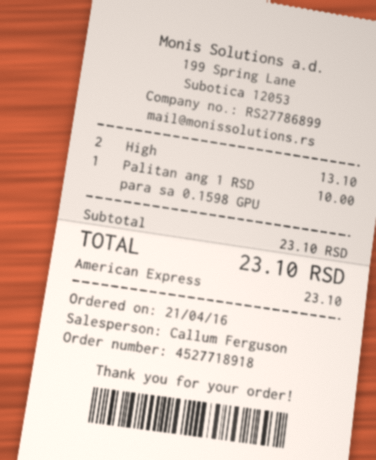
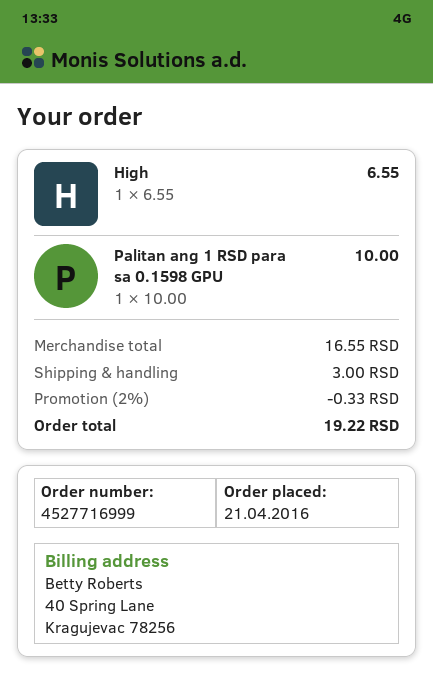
order number: 4527718918 -> 4527716999
High: 2 for 13.10 -> 1 for 6.55
subtotal: 23.10 -> 16.55
discount: none -> 2% = 0.33
shipping: none -> 3.00
total: 23.10 -> 19.22

